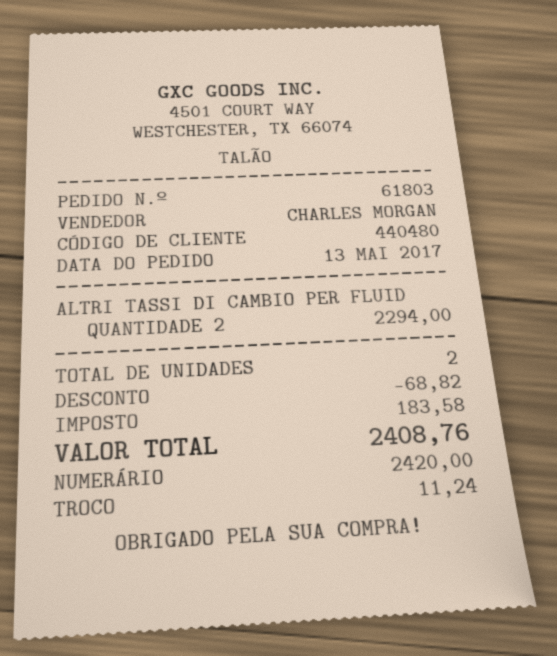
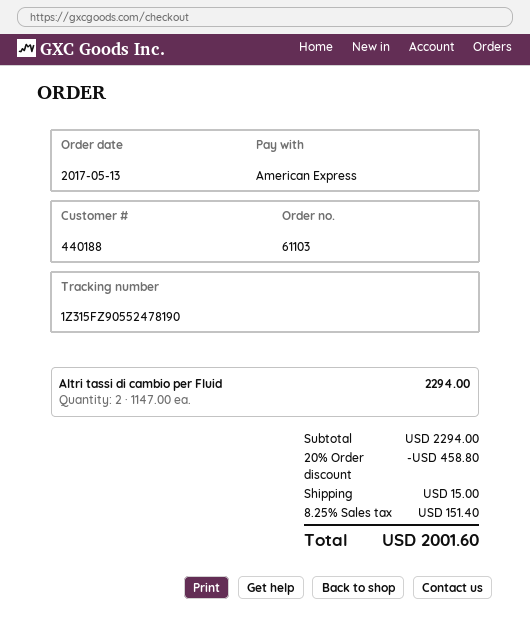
order number: 61803 -> 61103
customer number: 440480 -> 440188
payment method: cash -> American Express
discount: 68.82 -> 458.80
shipping: none -> 15.00
tax: 183.58 -> 151.40
total: 2408.76 -> 2001.60

